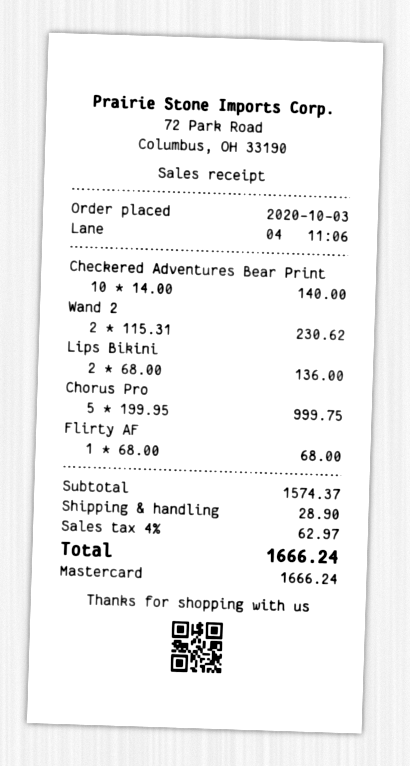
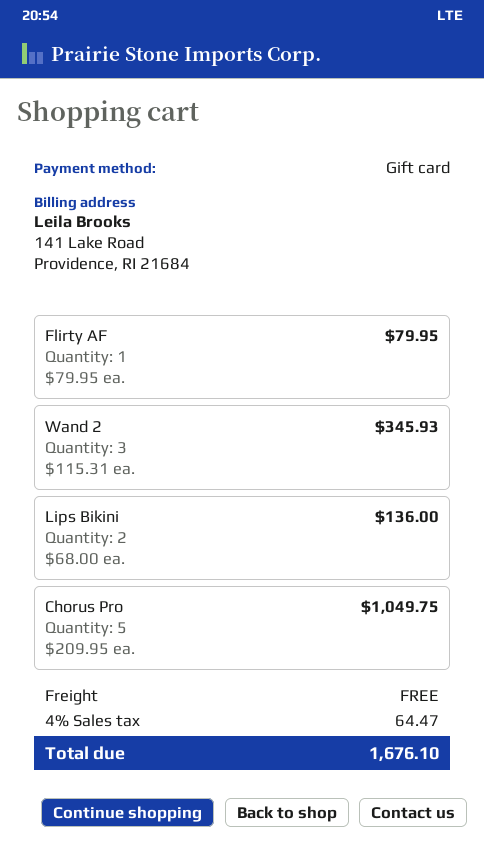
payment method: Mastercard -> gift card
Checkered Adventures Bear Print: 10 x 14.00 = 140.00 -> none
Wand 2: 2 x 115.31 = 230.62 -> 3 x 115.31 = 345.93
Chorus Pro: 5 x 199.95 = 999.75 -> 5 x 209.95 = 1049.75
Flirty AF: 1 x 68.00 = 68.00 -> 1 x 79.95 = 79.95
shipping: 28.90 -> 0.00
tax: 4% = 62.97 -> 4% = 64.47
total: 1666.24 -> 1676.10

